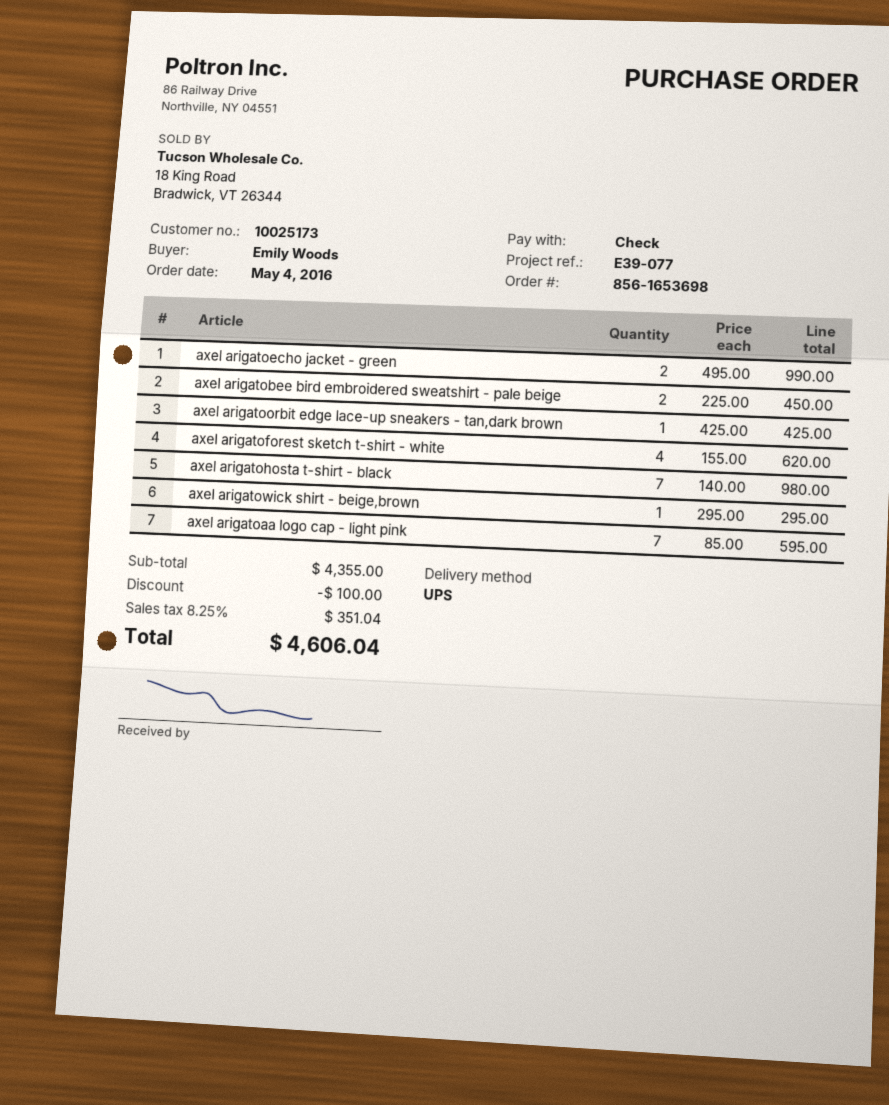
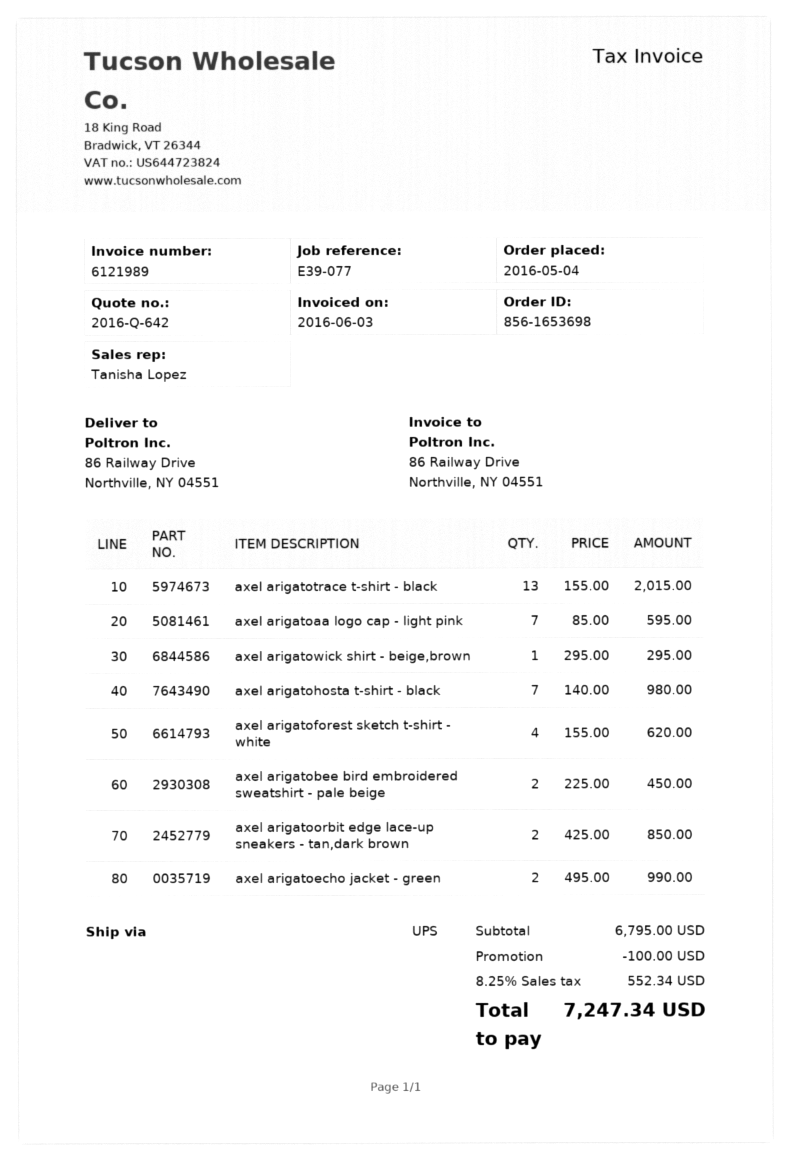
axel arigatoorbit edge lace-up sneakers - tan,dark brown: 1 x 425.00 = 425.00 -> 2 x 425.00 = 850.00
axel arigatotrace t-shirt - black: none -> 13 x 155.00 = 2015.00
subtotal: 4355.00 -> 6795.00
tax: 8.25% = 351.04 -> 8.25% = 552.34
total: 4606.04 -> 7247.34

